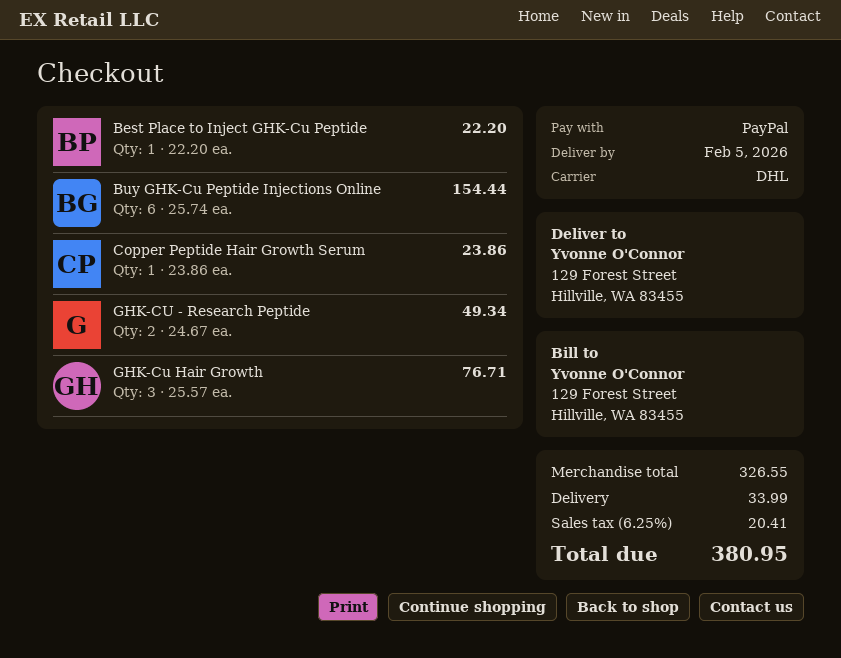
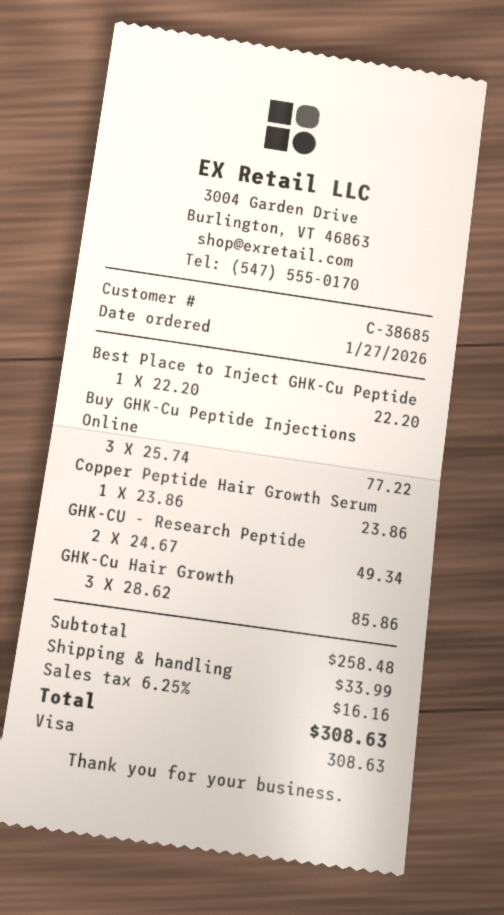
payment method: PayPal -> Visa
Buy GHK-Cu Peptide Injections Online: 6 x 25.74 = 154.44 -> 3 x 25.74 = 77.22
GHK-Cu Hair Growth: 3 x 25.57 = 76.71 -> 3 x 28.62 = 85.86
subtotal: 326.55 -> 258.48
tax: 6.25% = 20.41 -> 6.25% = 16.16
total: 380.95 -> 308.63

